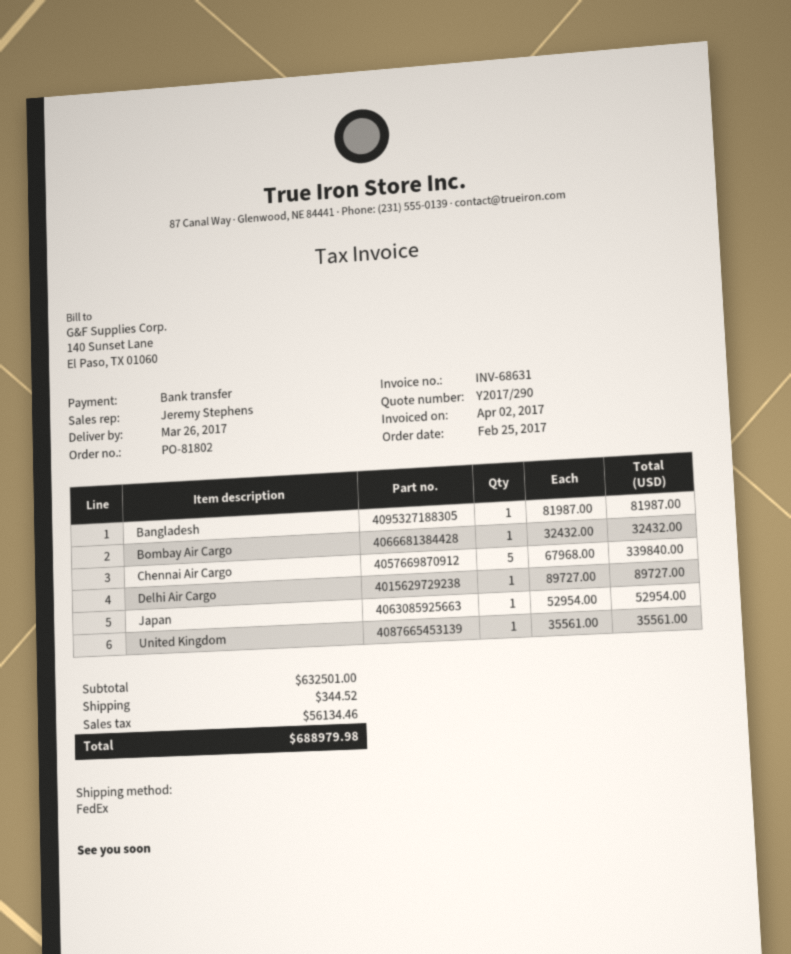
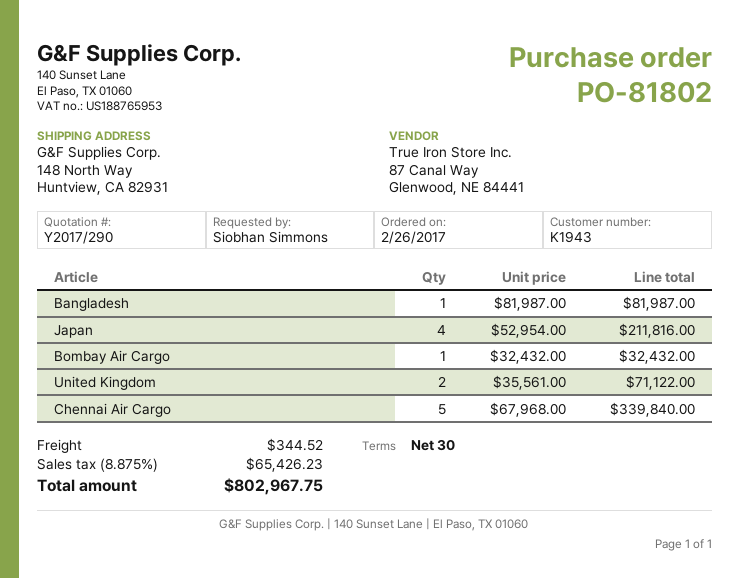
order date: 2017-02-25 -> 2017-02-26
Delhi Air Cargo: 1 x 89727.00 = 89727.00 -> none
Japan: 1 x 52954.00 = 52954.00 -> 4 x 52954.00 = 211816.00
United Kingdom: 1 x 35561.00 = 35561.00 -> 2 x 35561.00 = 71122.00
tax: 56134.46 -> 65426.23
total: 688979.98 -> 802967.75

